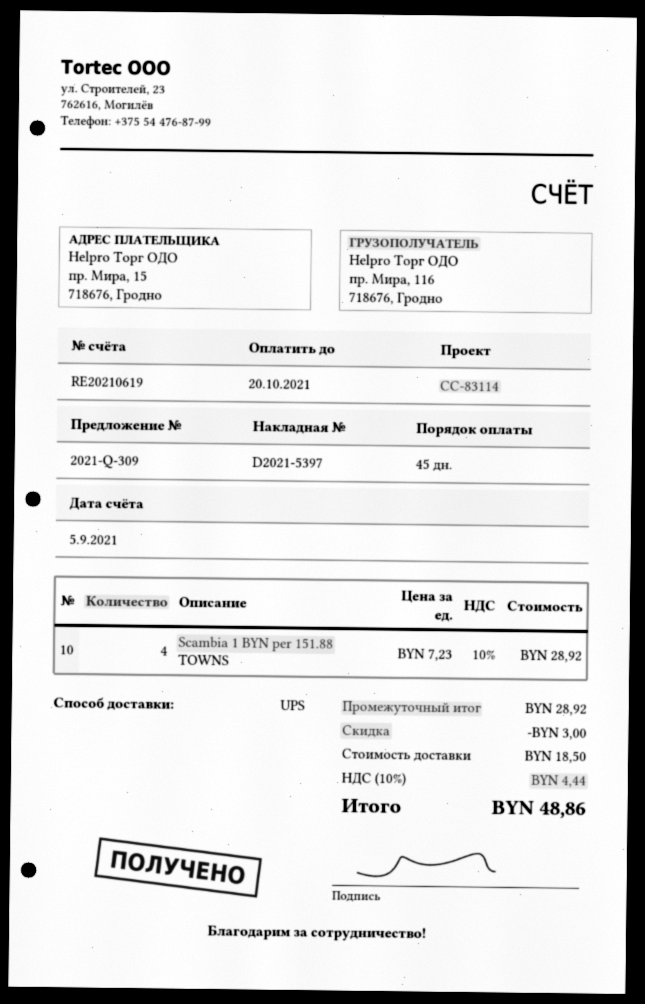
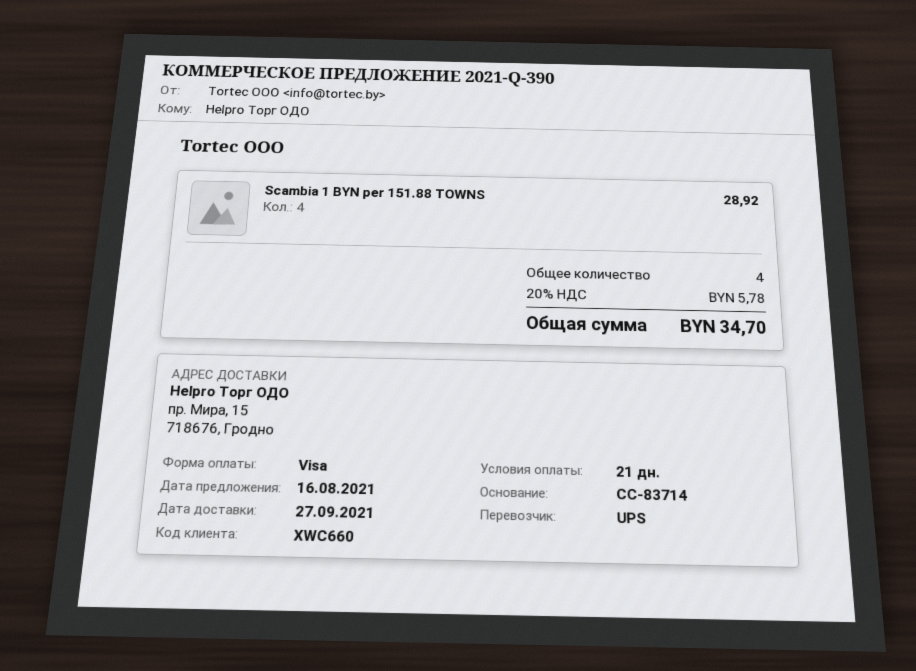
quote number: 2021-Q-309 -> 2021-Q-390
payment terms: 45 days -> 21 days
reference: CC-83114 -> CC-83714
ship to: пр. Мира, 116, 718676, Гродно -> пр. Мира, 15, 718676, Гродно
discount: 3.00 -> none
shipping: 18.50 -> none
tax: 10% = 4.44 -> 20% = 5.78
total: 48.86 -> 34.70

